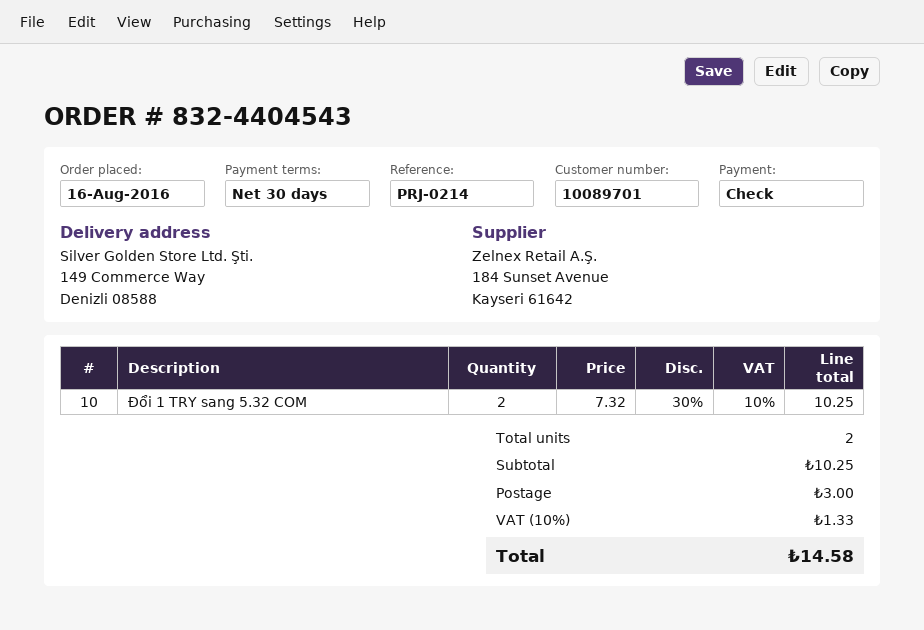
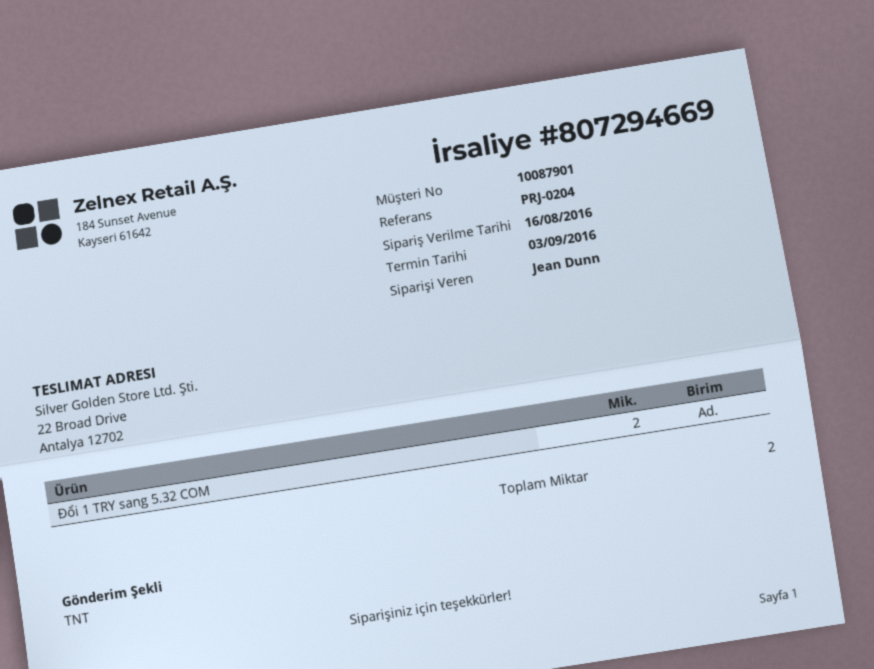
customer number: 10089701 -> 10087901
reference: PRJ-0214 -> PRJ-0204
ship to: 149 Commerce Way, Denizli 08588 -> 22 Broad Drive, Antalya 12702

